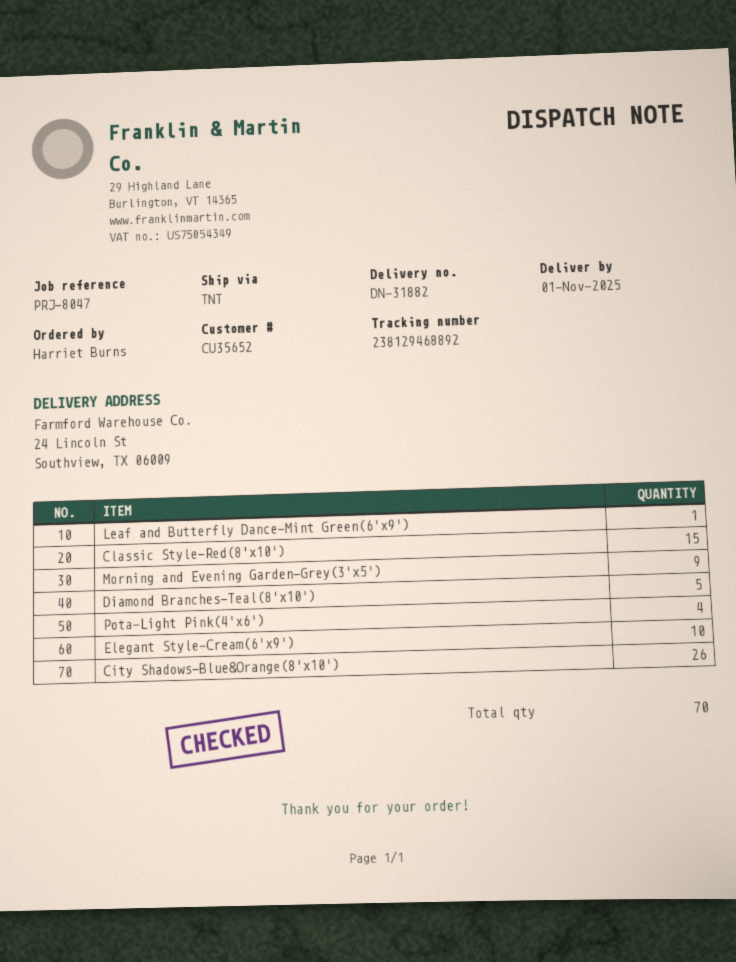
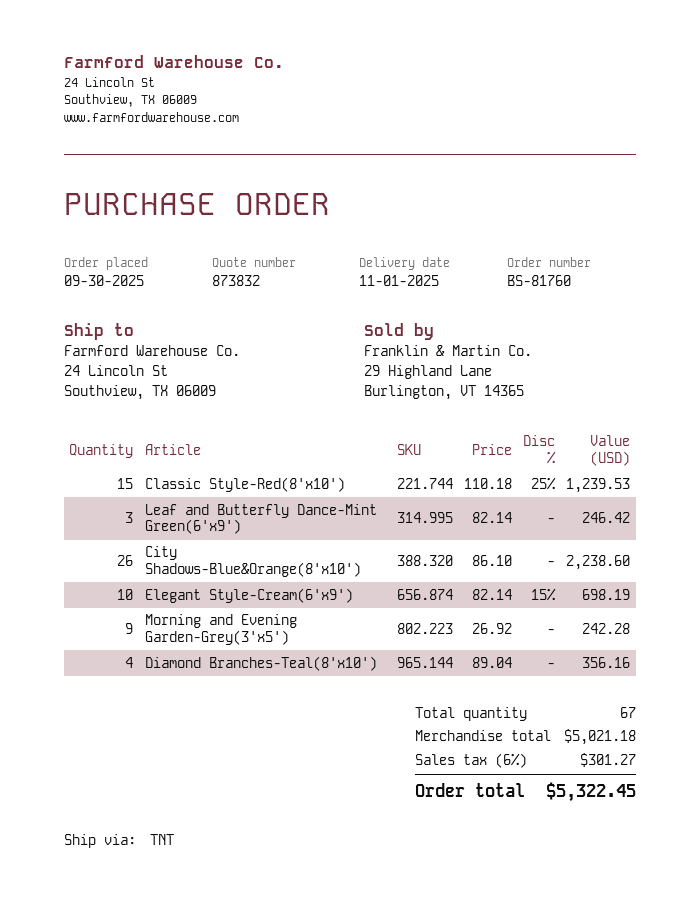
Leaf and Butterfly Dance-Mint Green(6'x9'): 1 -> 3
Diamond Branches-Teal(8'x10'): 5 -> 4
Pota-Light Pink(4'x6'): 4 -> none
total quantity: 70 -> 67

